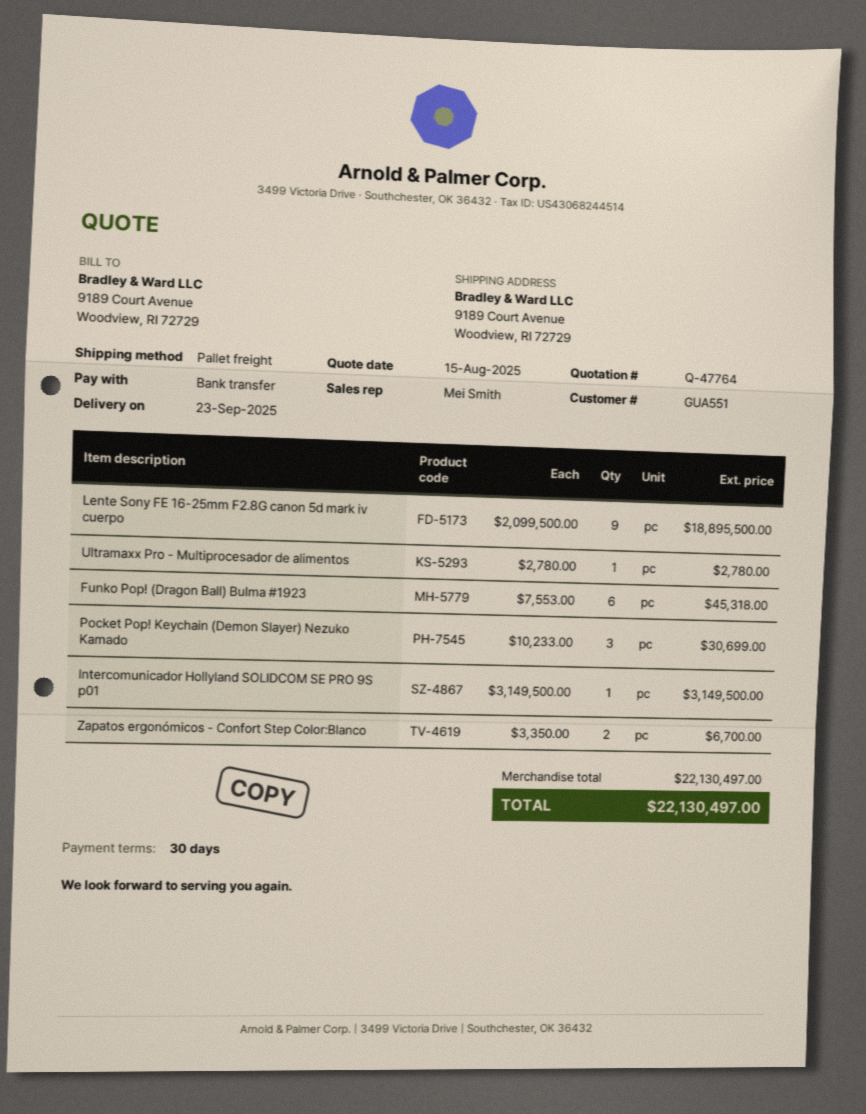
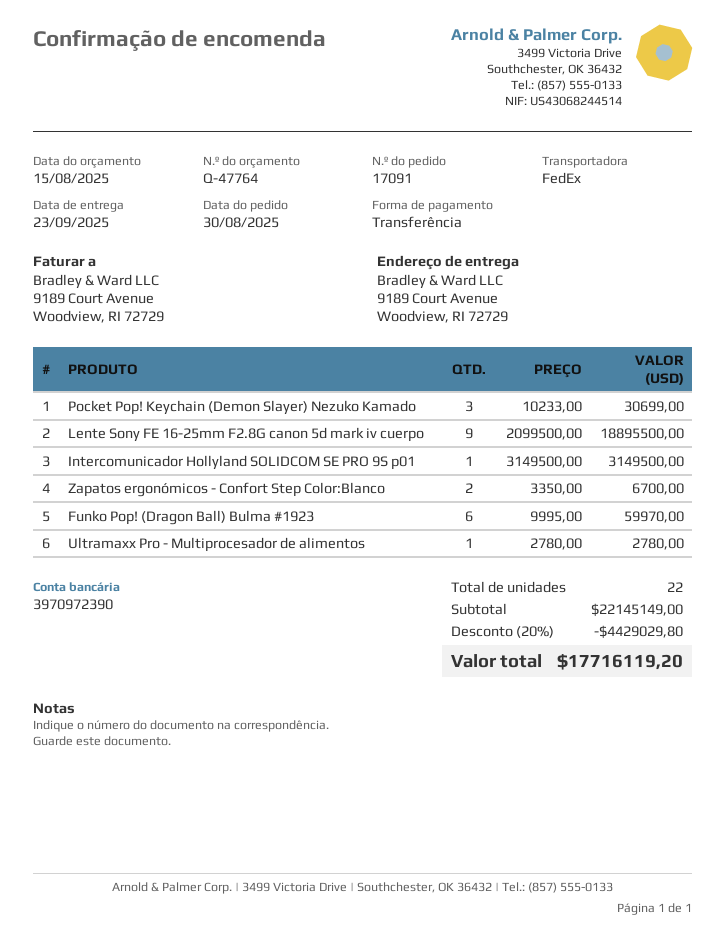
shipping method: pallet freight -> FedEx
Funko Pop! (Dragon Ball) Bulma #1923: 6 x 7553.00 = 45318.00 -> 6 x 9995.00 = 59970.00
subtotal: 22130497.00 -> 22145149.00
discount: none -> 20% = 4429029.80
total: 22130497.00 -> 17716119.20

